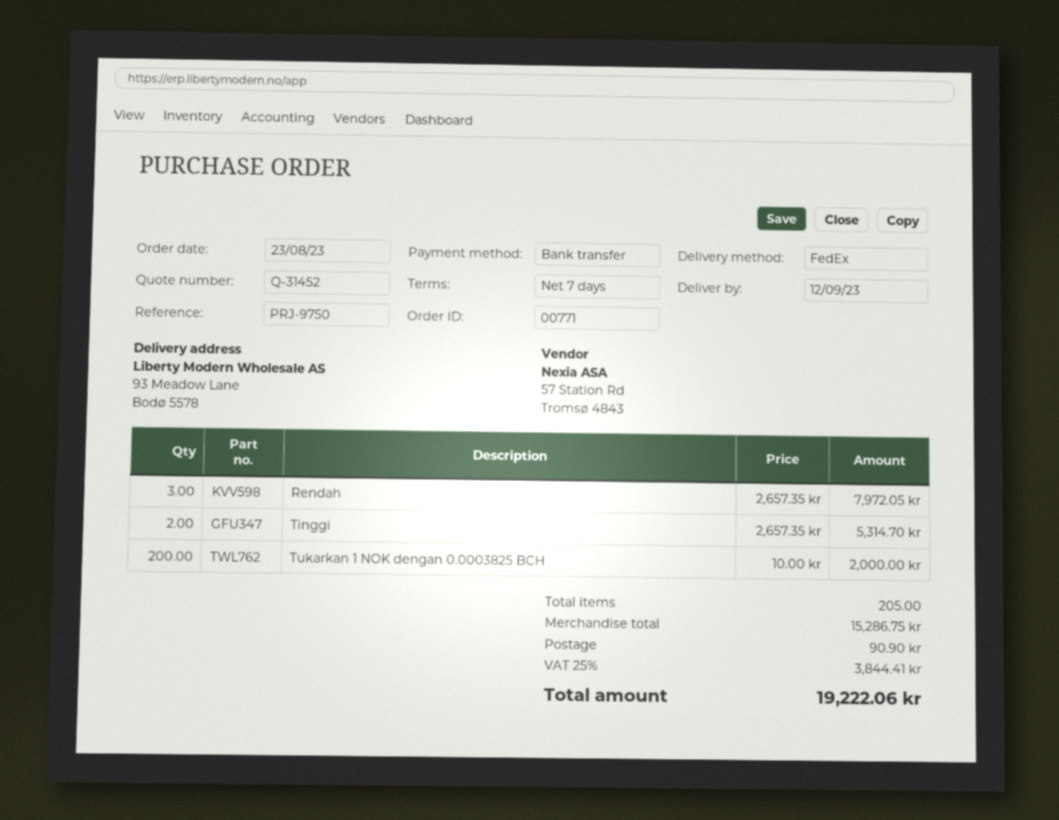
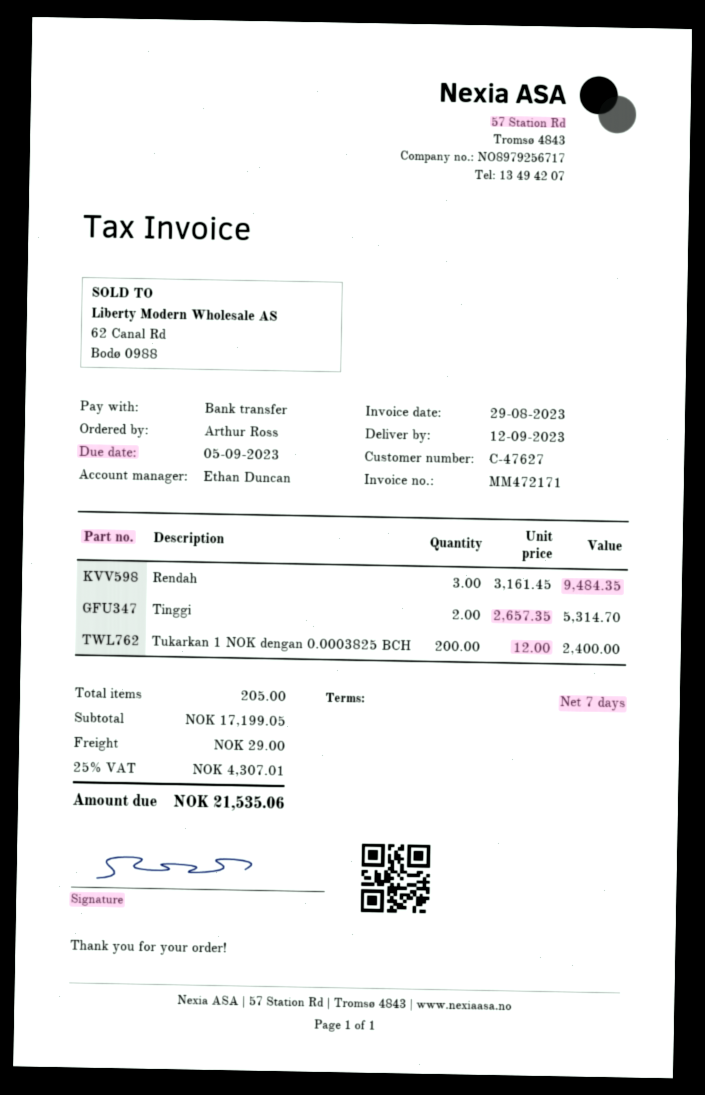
Rendah: 3 x 2657.35 = 7972.05 -> 3 x 3161.45 = 9484.35
Tukarkan 1 NOK dengan 0.0003825 BCH: 200 x 10.00 = 2000.00 -> 200 x 12.00 = 2400.00
subtotal: 15286.75 -> 17199.05
shipping: 90.90 -> 29.00
tax: 25% = 3844.41 -> 25% = 4307.01
total: 19222.06 -> 21535.06

